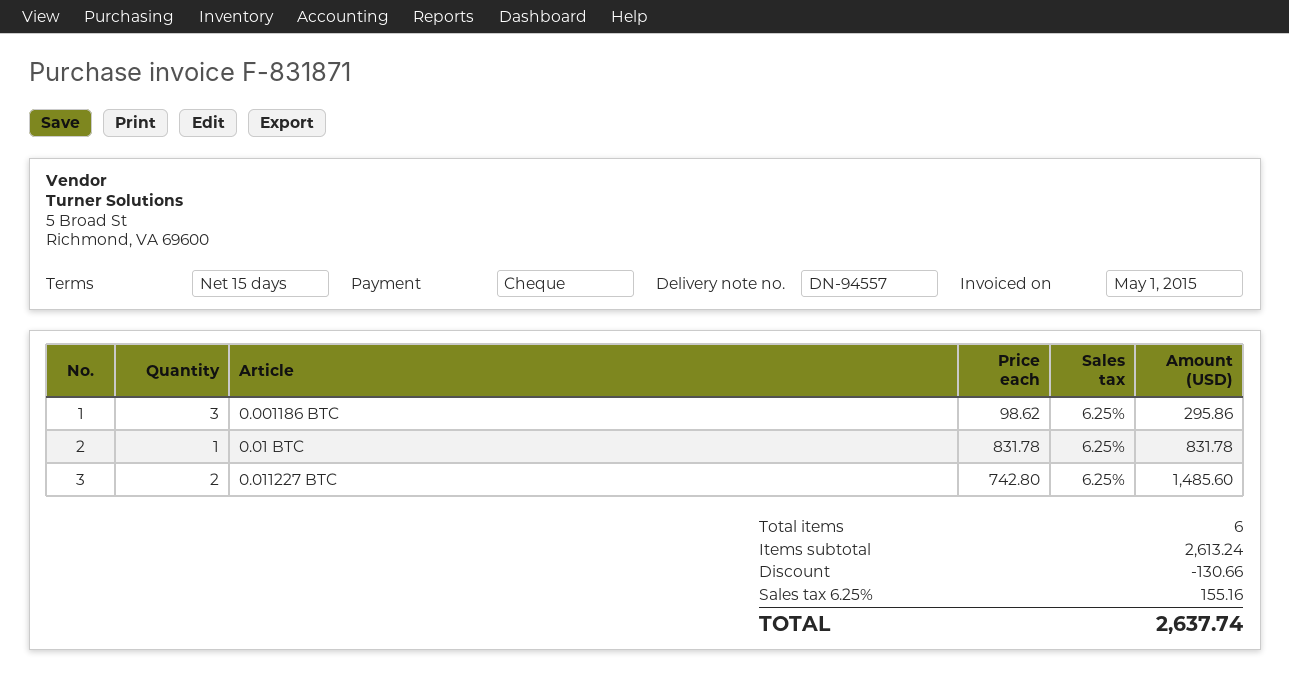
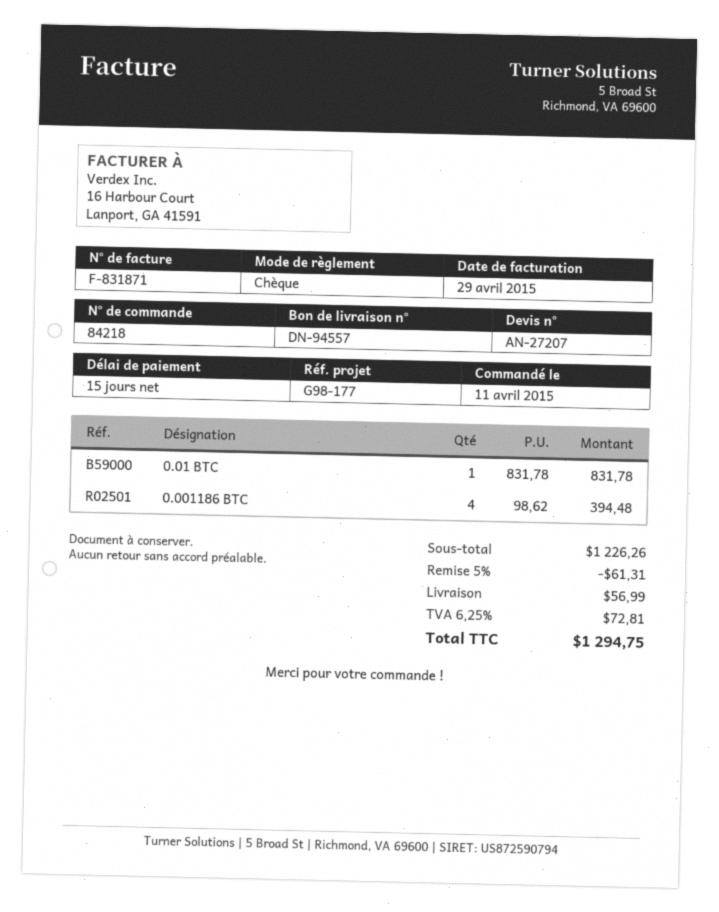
invoice date: 2015-05-01 -> 2015-04-29
0.001186 BTC: 3 x 98.62 = 295.86 -> 4 x 98.62 = 394.48
0.011227 BTC: 2 x 742.80 = 1485.60 -> none
subtotal: 2613.24 -> 1226.26
discount: 130.66 -> 61.31
shipping: none -> 56.99
tax: 6.25% = 155.16 -> 6.25% = 72.81
total: 2637.74 -> 1294.75

